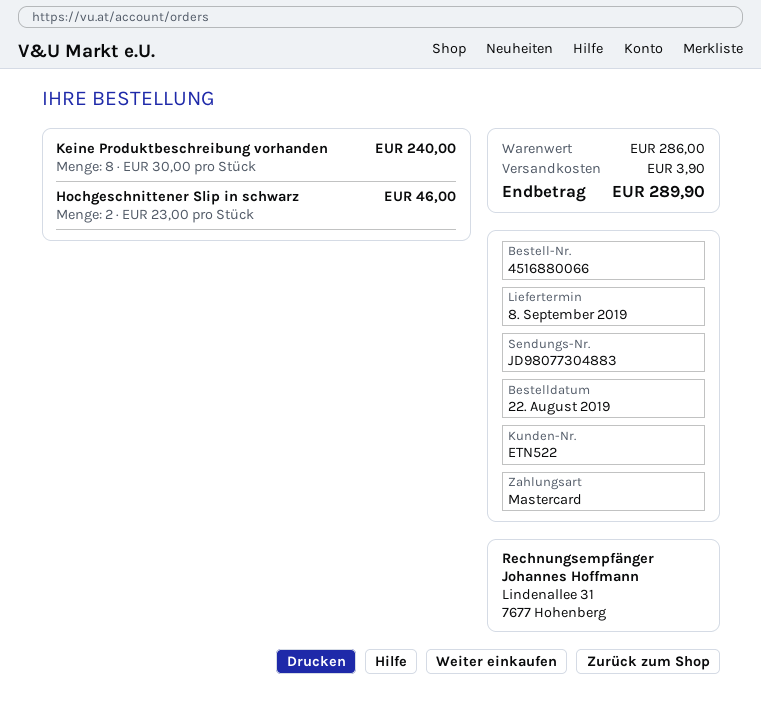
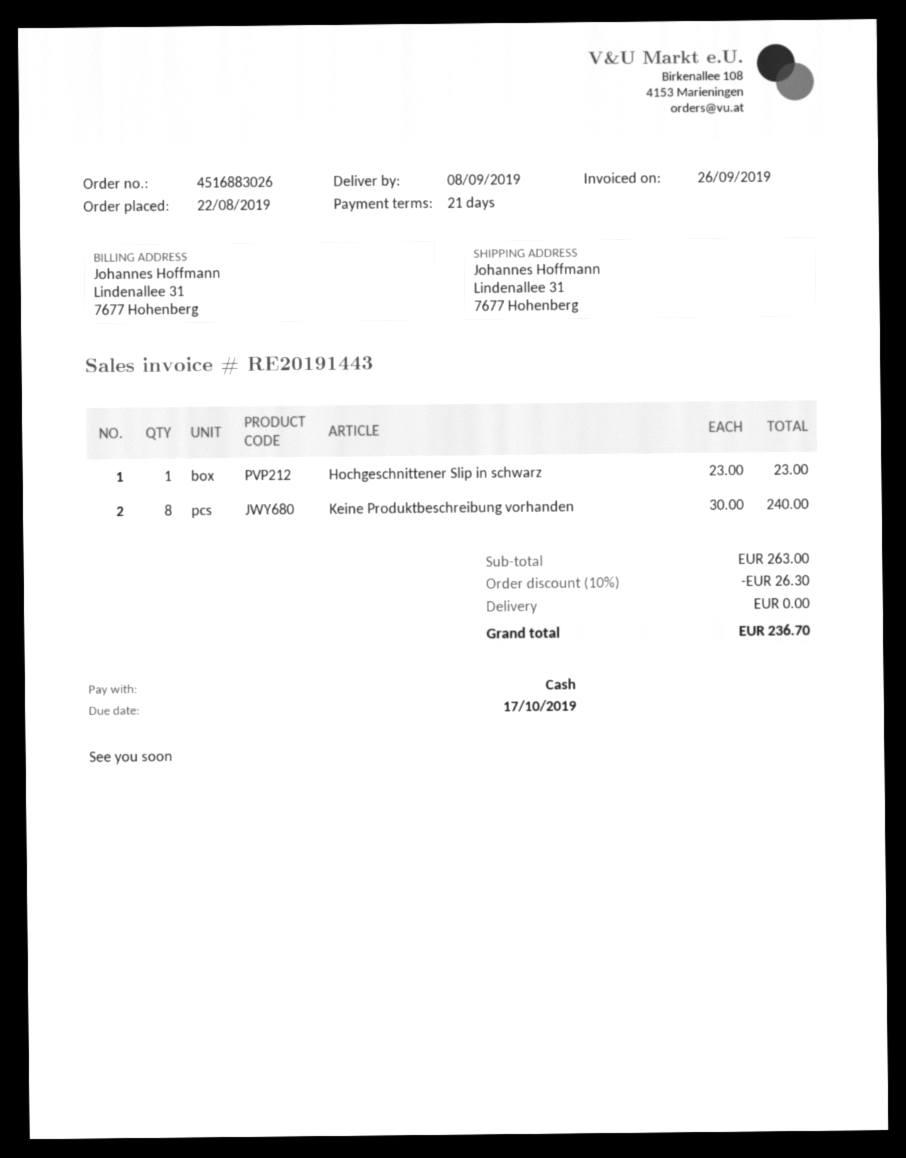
order number: 4516880066 -> 4516883026
payment method: Mastercard -> cash
Hochgeschnittener Slip in schwarz: 2 x 23.00 = 46.00 -> 1 x 23.00 = 23.00
subtotal: 286.00 -> 263.00
discount: none -> 10% = 26.30
shipping: 3.90 -> 0.00
total: 289.90 -> 236.70

